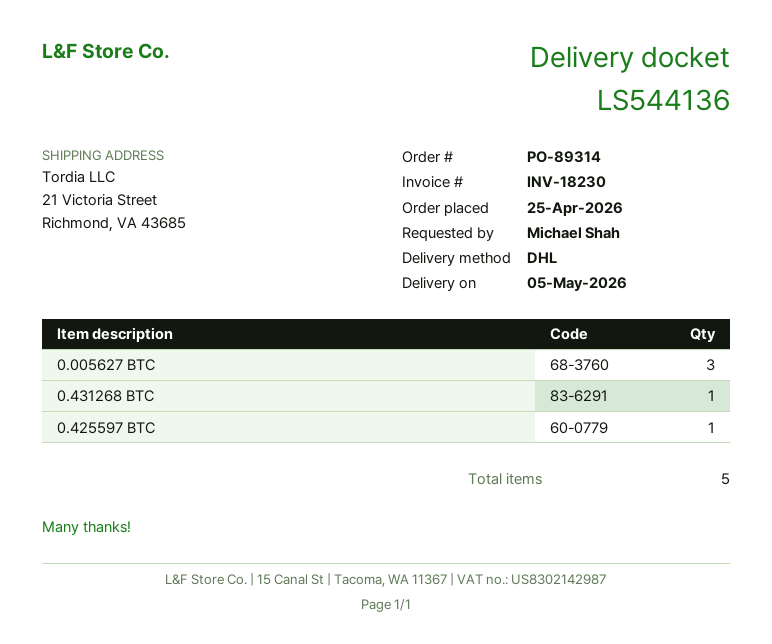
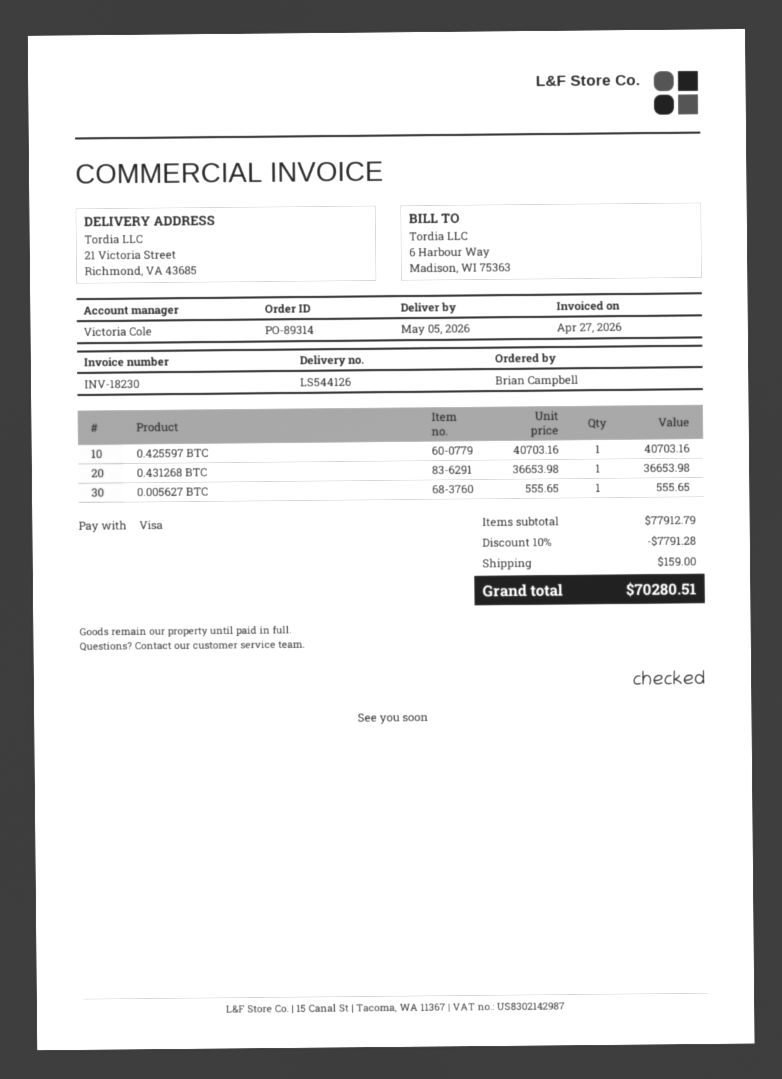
delivery note number: LS544136 -> LS544126
ordered by: Michael Shah -> Brian Campbell
0.005627 BTC: 3 -> 1

